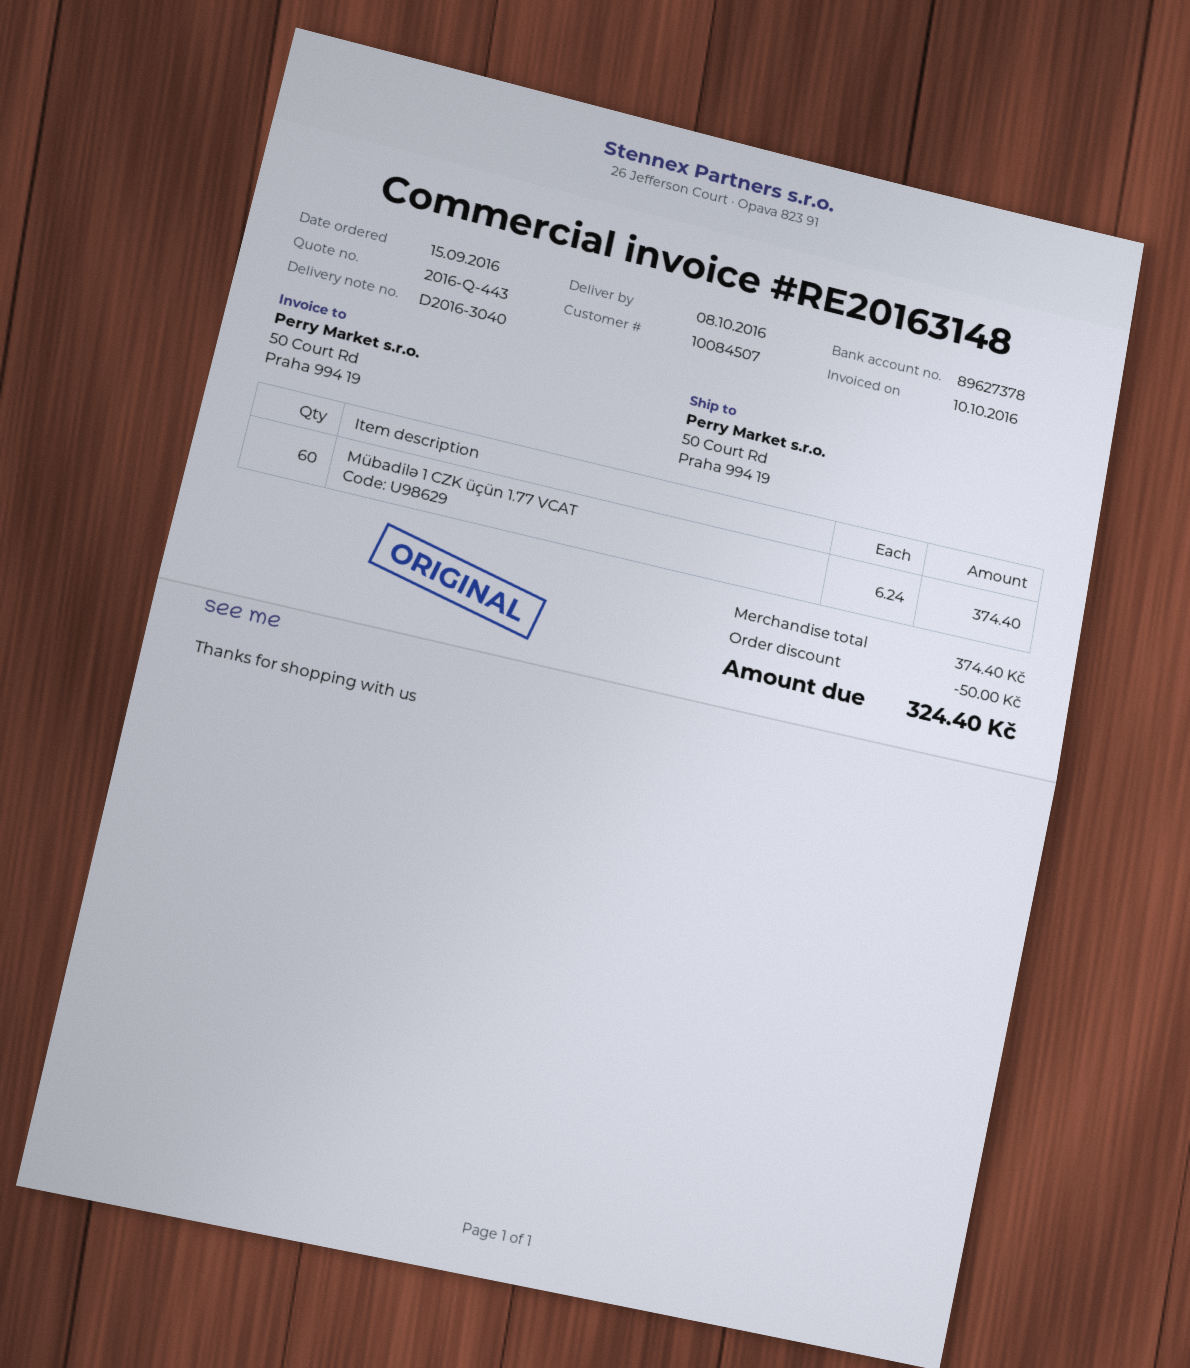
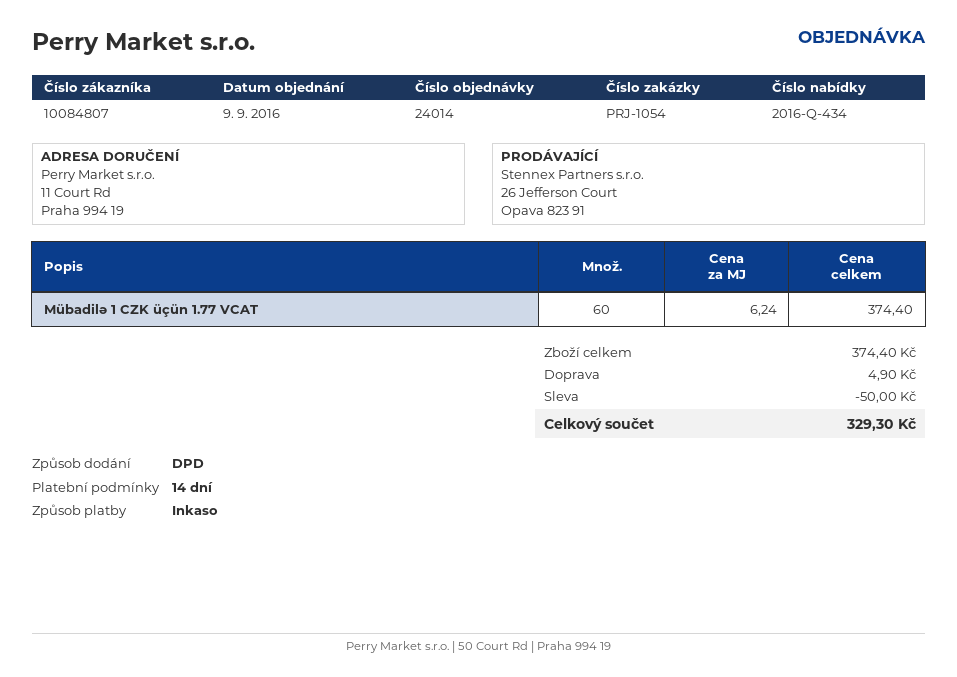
quote number: 2016-Q-443 -> 2016-Q-434
order date: 2016-09-15 -> 2016-09-09
customer number: 10084507 -> 10084807
ship to: 50 Court Rd, Praha 994 19 -> 11 Court Rd, Praha 994 19
shipping: none -> 4.90
total: 324.40 -> 329.30

